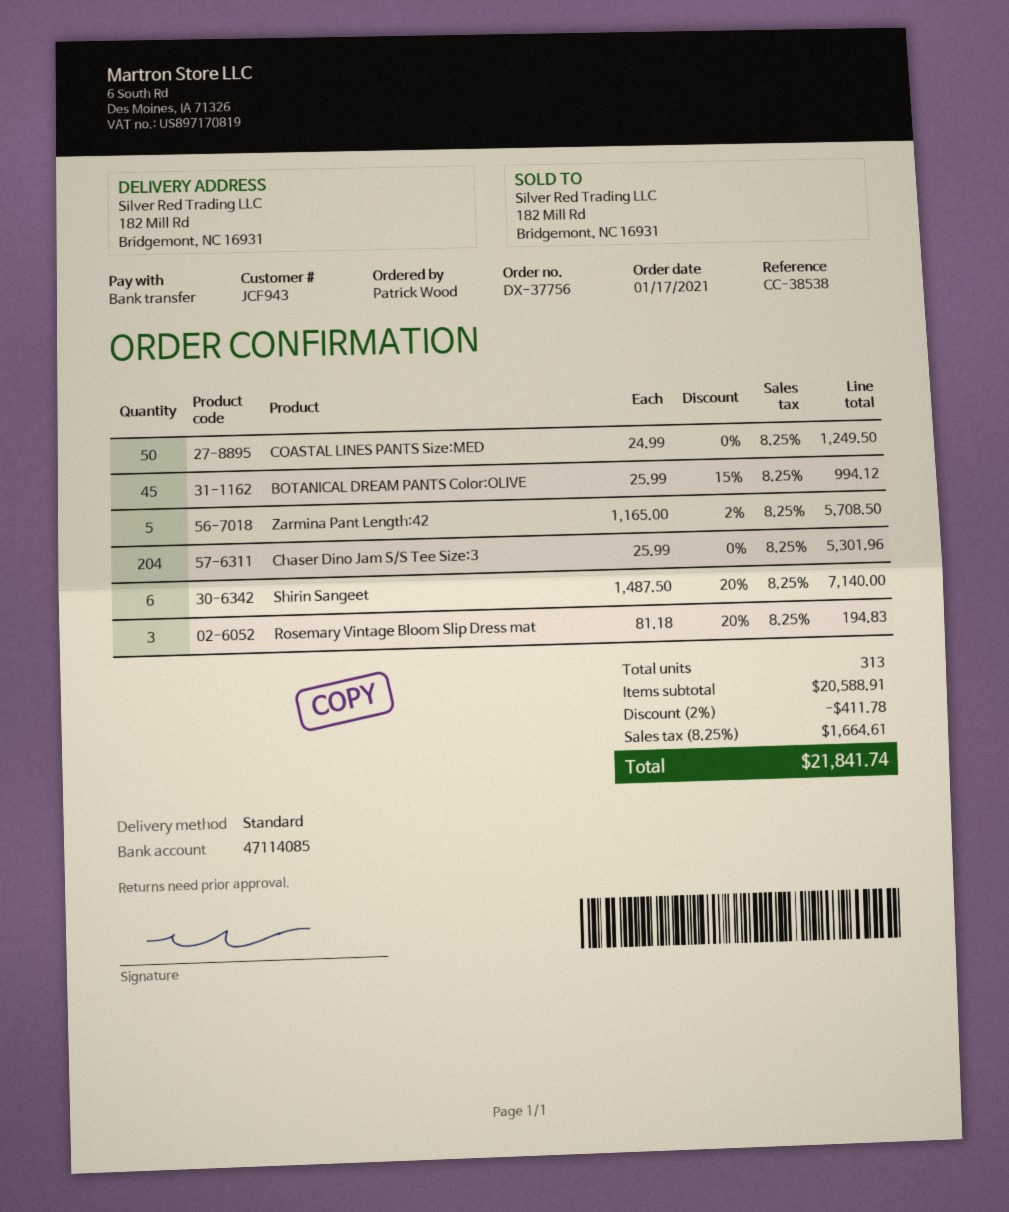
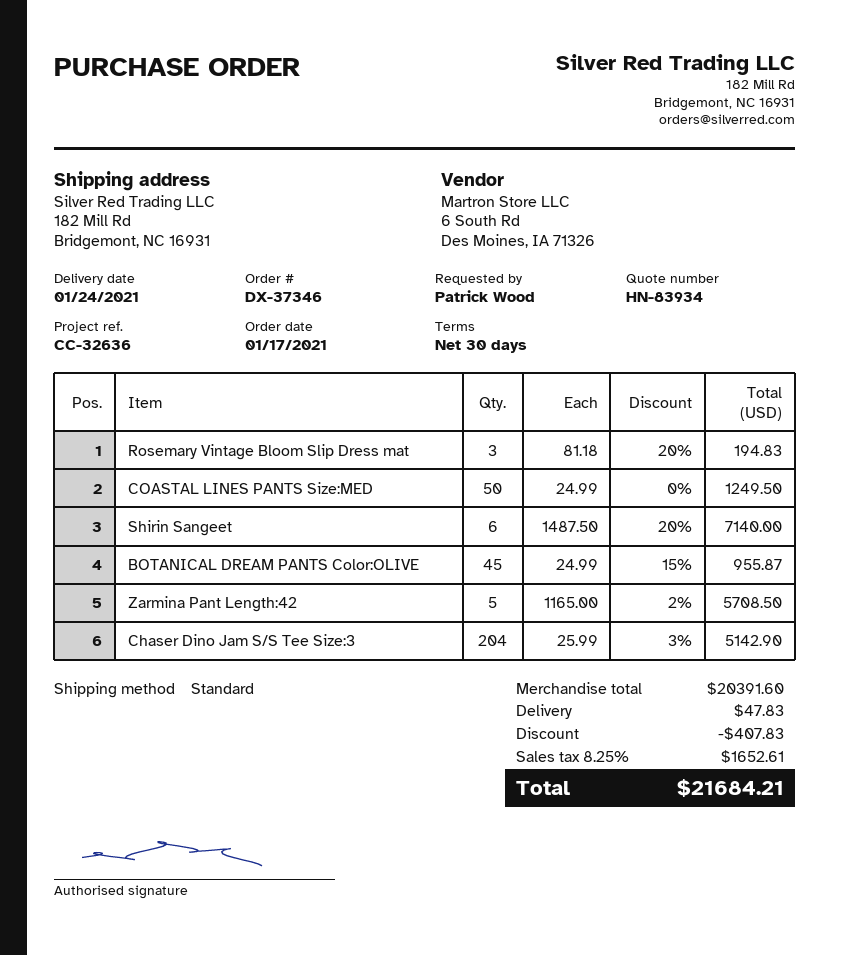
order number: DX-37756 -> DX-37346
reference: CC-38538 -> CC-32636
BOTANICAL DREAM PANTS Color:OLIVE: 45 x 25.99 - 15% = 994.12 -> 45 x 24.99 - 15% = 955.87
Chaser Dino Jam S/S Tee Size:3: 204 x 25.99 = 5301.96 -> 204 x 25.99 - 3% = 5142.90
subtotal: 20588.91 -> 20391.60
discount: 411.78 -> 407.83
shipping: none -> 47.83
tax: 8.25% = 1664.61 -> 8.25% = 1652.61
total: 21841.74 -> 21684.21

